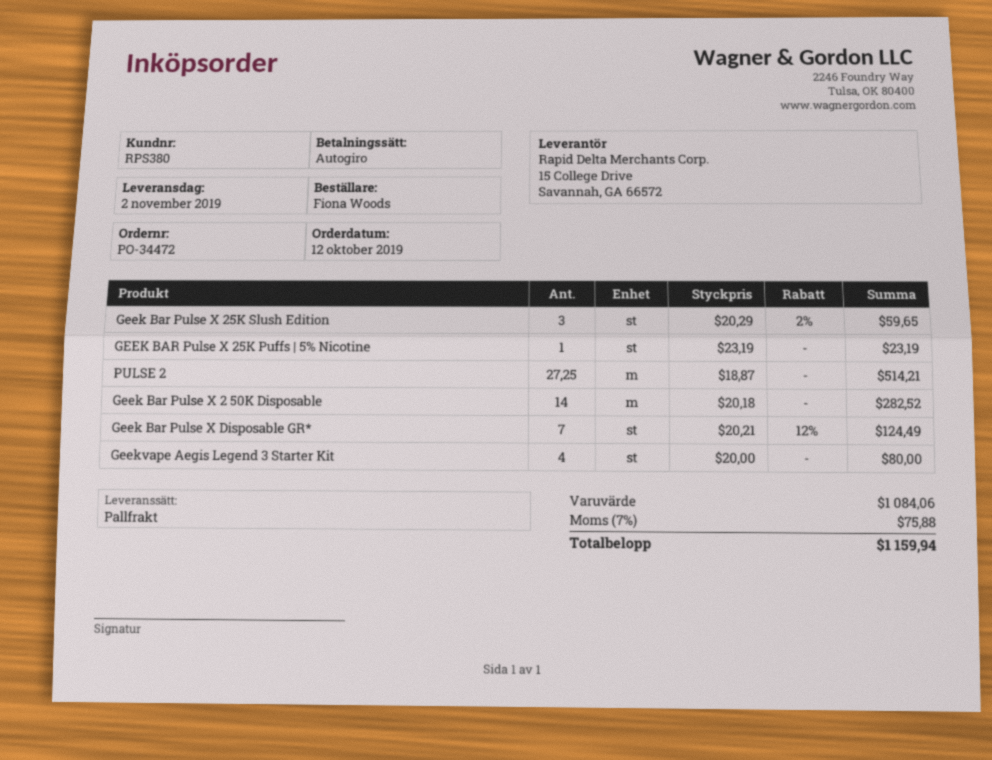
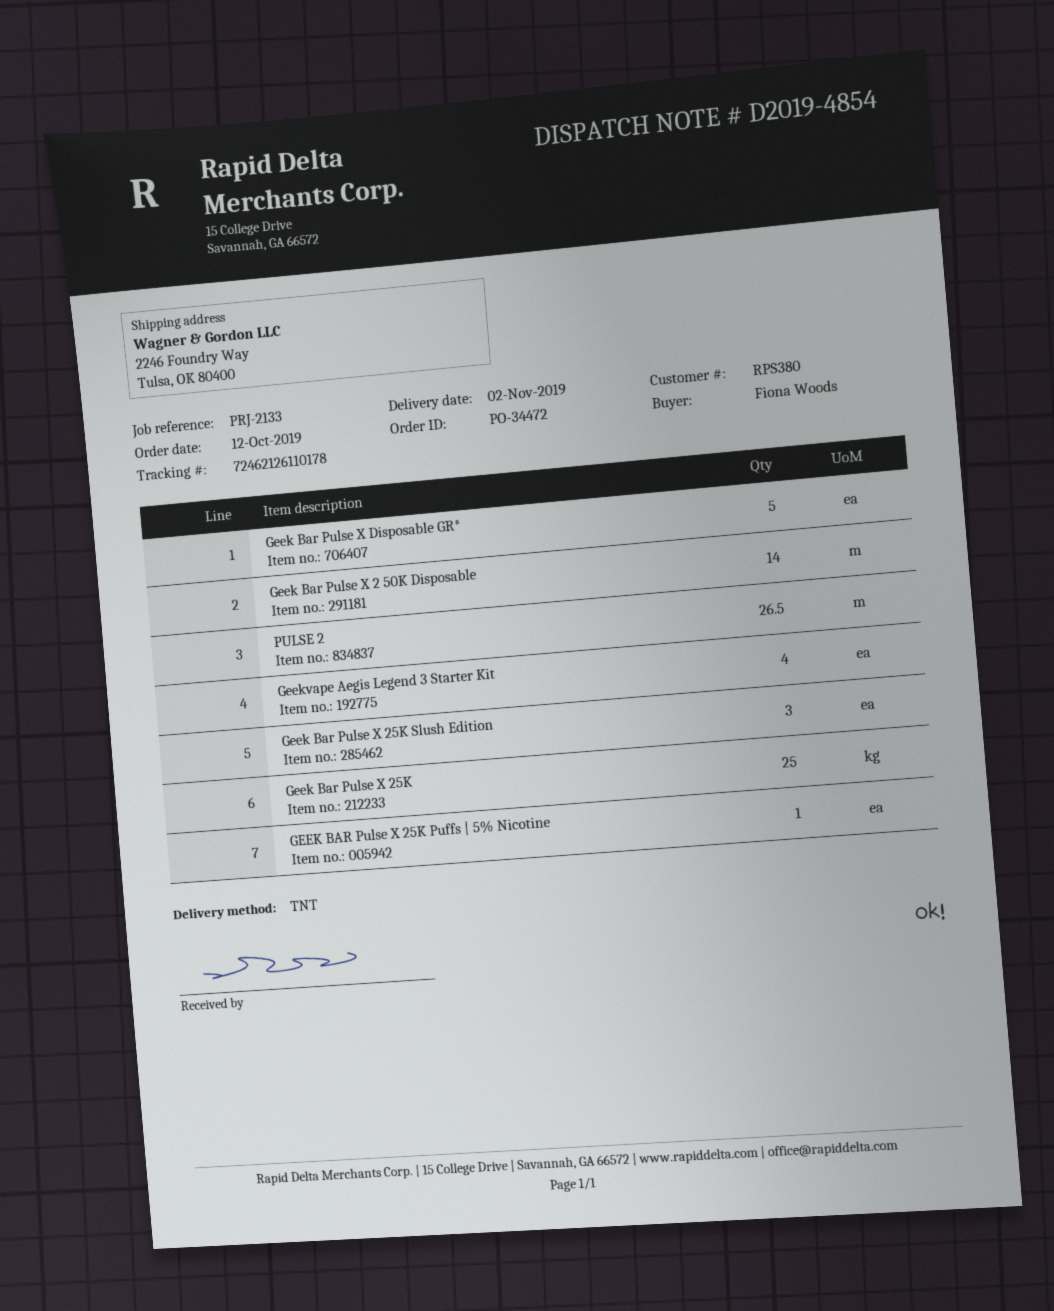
shipping method: pallet freight -> TNT
PULSE 2: 27.25 -> 26.5
Geek Bar Pulse X Disposable GR*: 7 -> 5
Geek Bar Pulse X 25K: none -> 25

